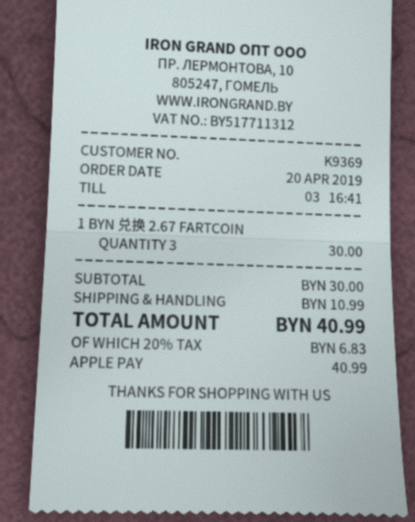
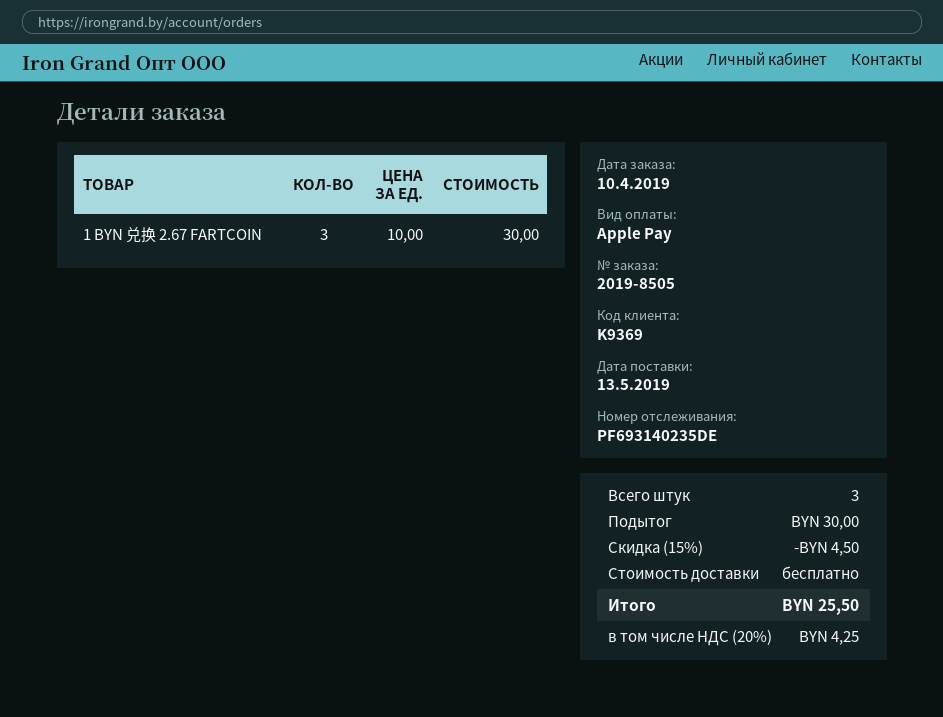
order date: 2019-04-20 -> 2019-04-10
discount: none -> 15% = 4.50
shipping: 10.99 -> 0.00
tax: 20% = 6.83 -> 20% = 4.25
total: 40.99 -> 25.50

